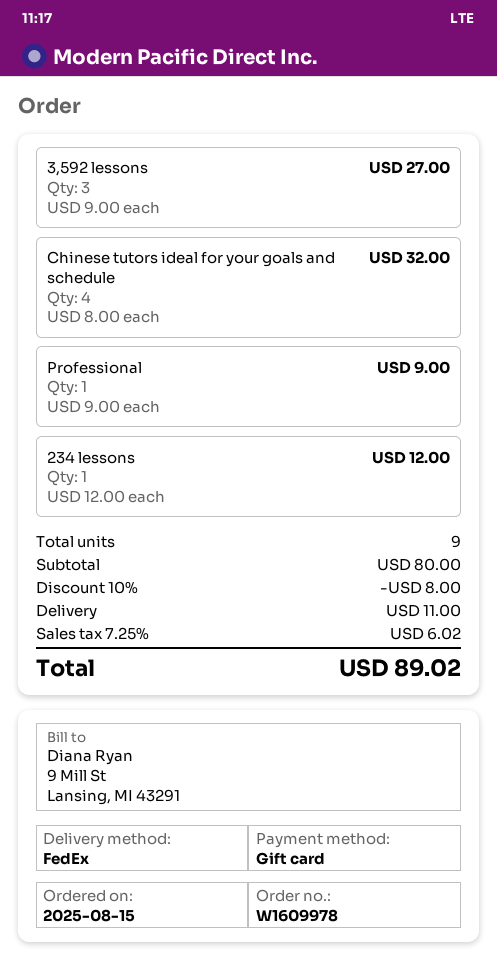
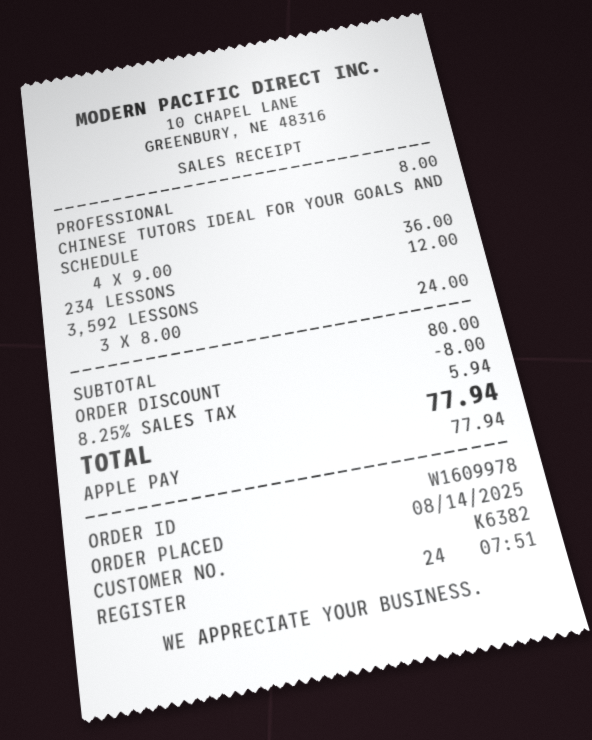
order date: 2025-08-15 -> 2025-08-14
payment method: gift card -> Apple Pay
3,592 lessons: 3 x 9.00 = 27.00 -> 3 x 8.00 = 24.00
Chinese tutors ideal for your goals and schedule: 4 x 8.00 = 32.00 -> 4 x 9.00 = 36.00
Professional: 1 x 9.00 = 9.00 -> 1 x 8.00 = 8.00
shipping: 11.00 -> none
tax: 7.25% = 6.02 -> 8.25% = 5.94
total: 89.02 -> 77.94

